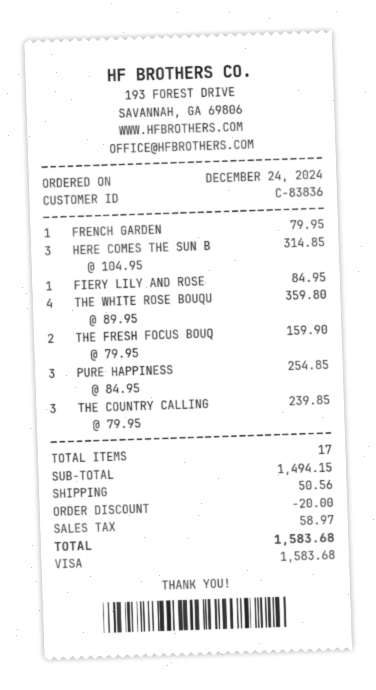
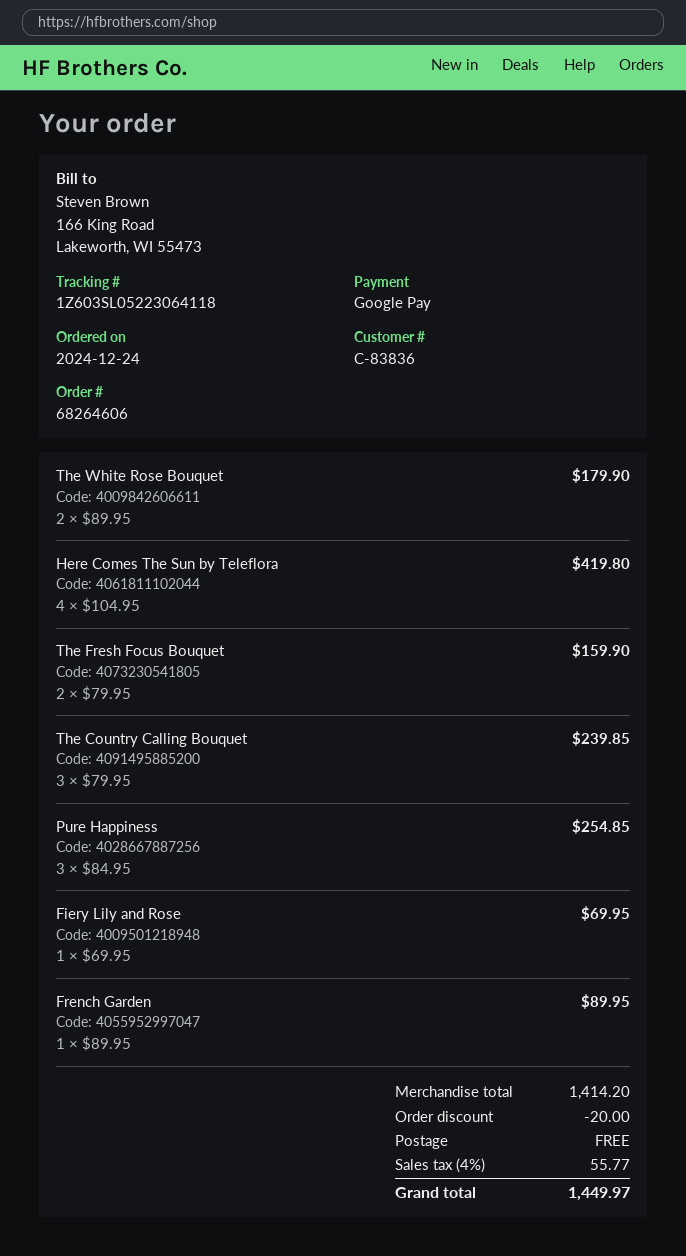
payment method: Visa -> Google Pay
FRENCH GARDEN: 1 x 79.95 = 79.95 -> 1 x 89.95 = 89.95
HERE COMES THE SUN B: 3 x 104.95 = 314.85 -> 4 x 104.95 = 419.80
FIERY LILY AND ROSE: 1 x 84.95 = 84.95 -> 1 x 69.95 = 69.95
THE WHITE ROSE BOUQU: 4 x 89.95 = 359.80 -> 2 x 89.95 = 179.90
subtotal: 1494.15 -> 1414.20
shipping: 50.56 -> 0.00
tax: 58.97 -> 55.77
total: 1583.68 -> 1449.97

